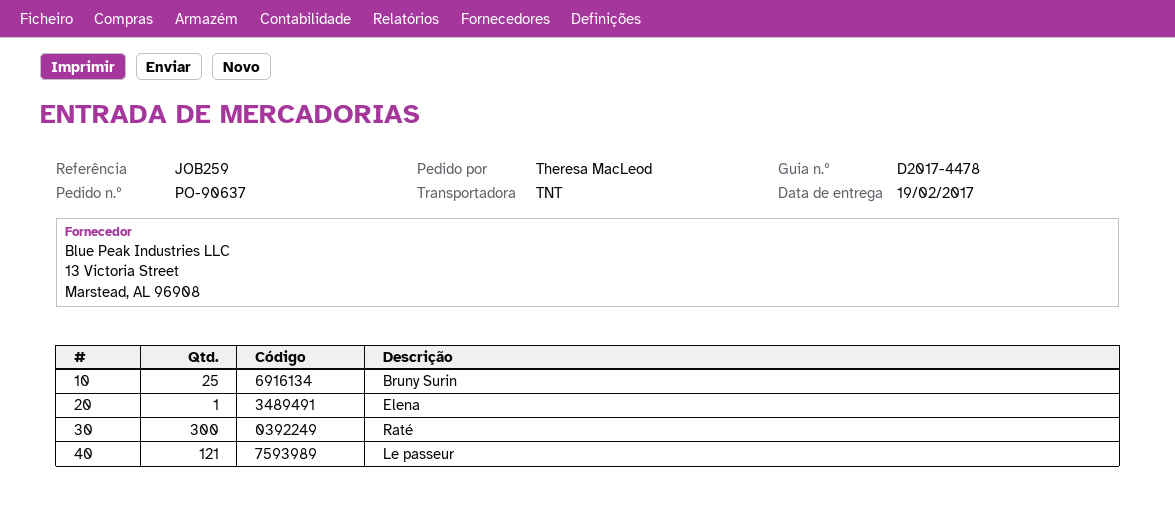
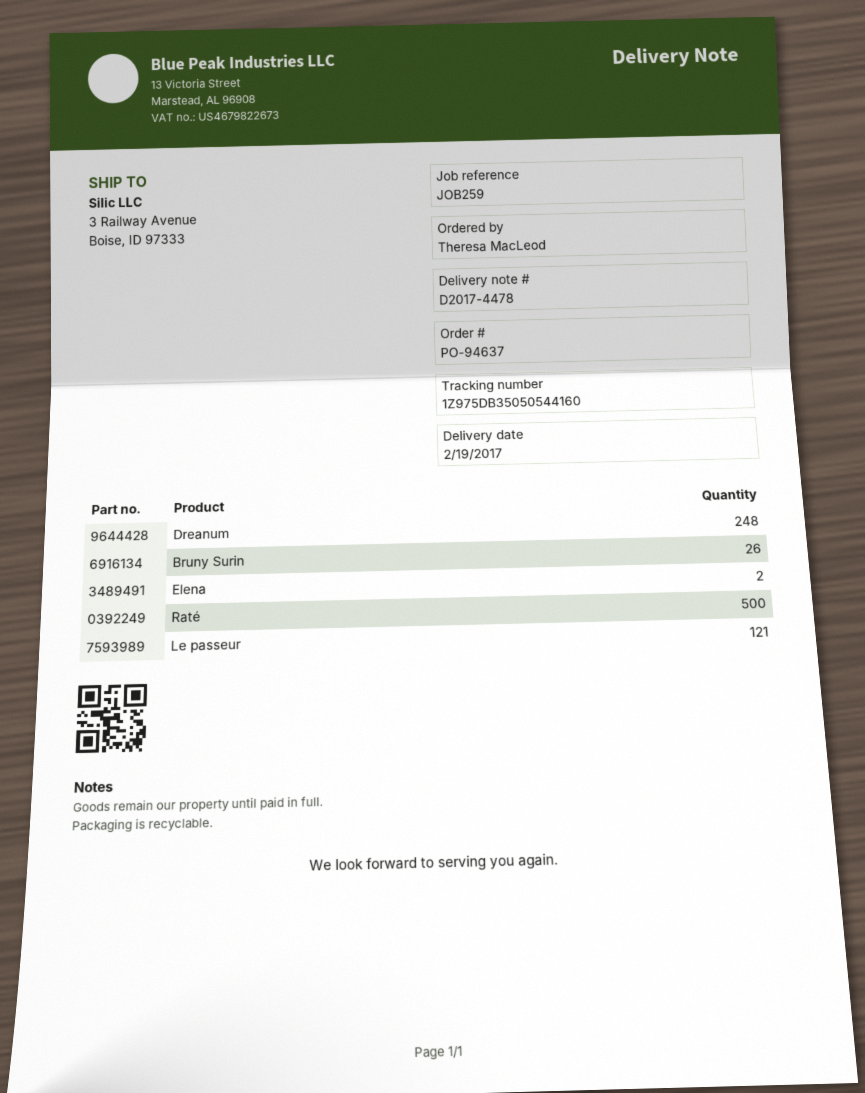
order number: PO-90637 -> PO-94637
Bruny Surin: 25 -> 26
Elena: 1 -> 2
Raté: 300 -> 500
Dreanum: none -> 248

